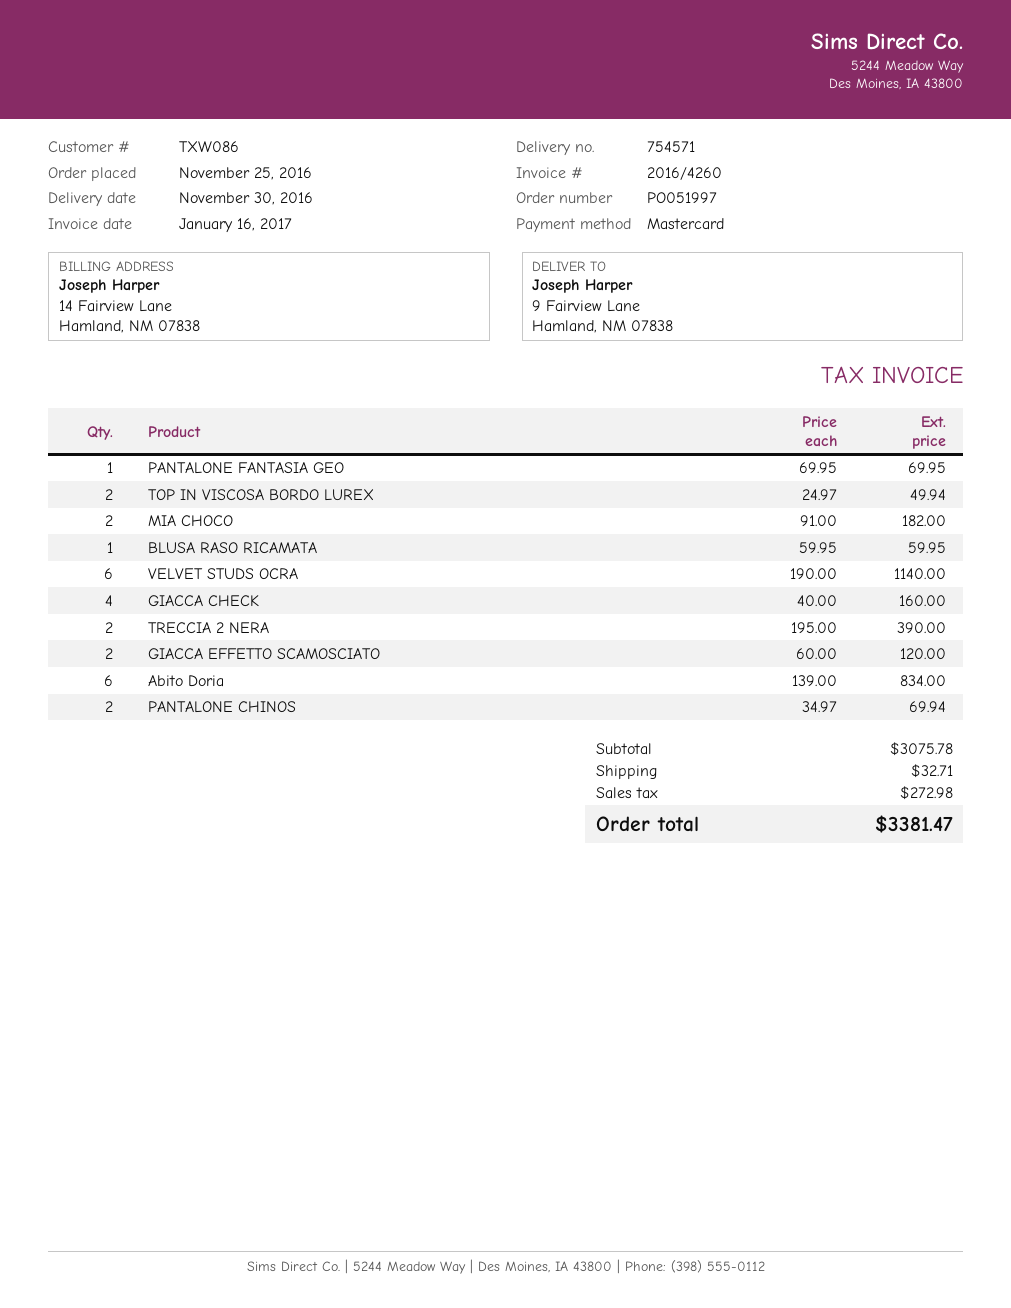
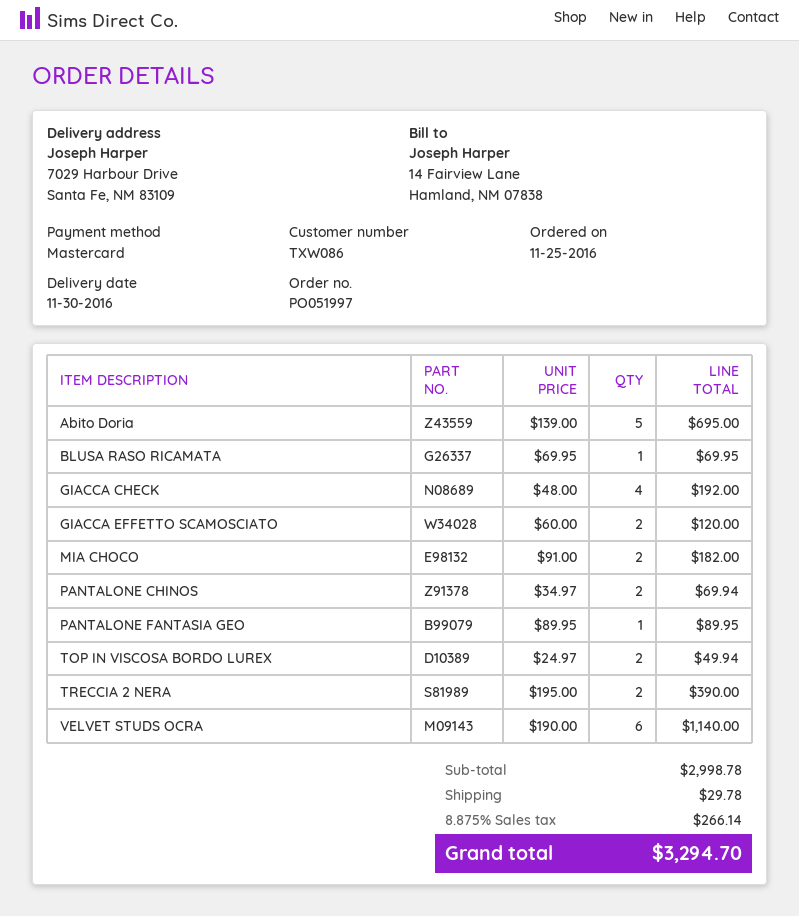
ship to: 9 Fairview Lane, Hamland, NM 07838 -> 7029 Harbour Drive, Santa Fe, NM 83109
PANTALONE FANTASIA GEO: 1 x 69.95 = 69.95 -> 1 x 89.95 = 89.95
BLUSA RASO RICAMATA: 1 x 59.95 = 59.95 -> 1 x 69.95 = 69.95
GIACCA CHECK: 4 x 40.00 = 160.00 -> 4 x 48.00 = 192.00
Abito Doria: 6 x 139.00 = 834.00 -> 5 x 139.00 = 695.00
subtotal: 3075.78 -> 2998.78
shipping: 32.71 -> 29.78
tax: 272.98 -> 266.14
total: 3381.47 -> 3294.70

